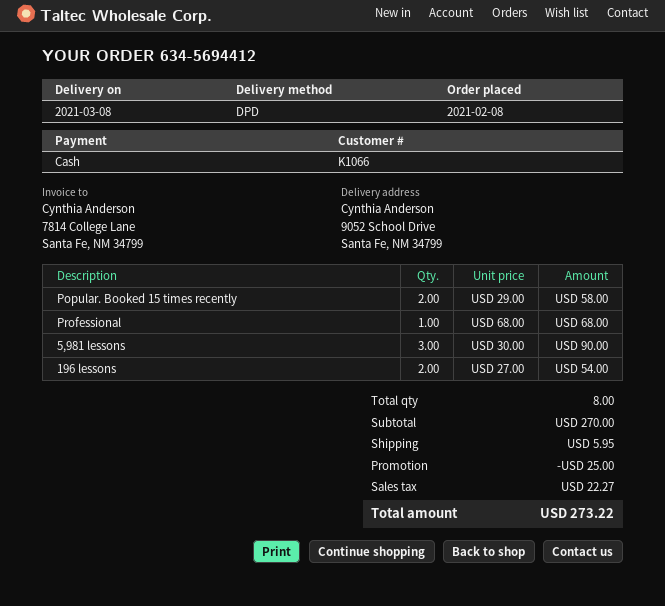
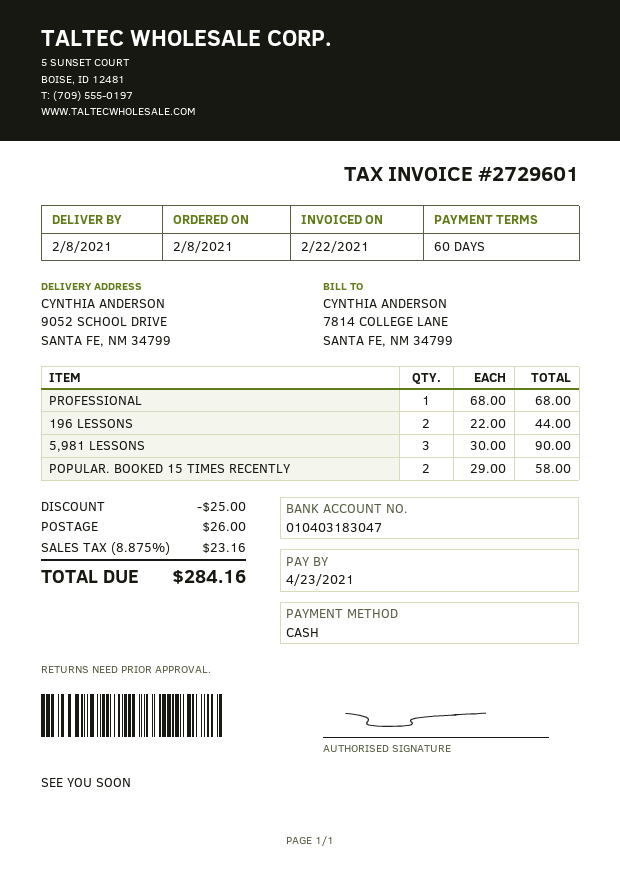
delivery date: 2021-03-08 -> 2021-02-08
196 lessons: 2 x 27.00 = 54.00 -> 2 x 22.00 = 44.00
shipping: 5.95 -> 26.00
tax: 22.27 -> 23.16
total: 273.22 -> 284.16

